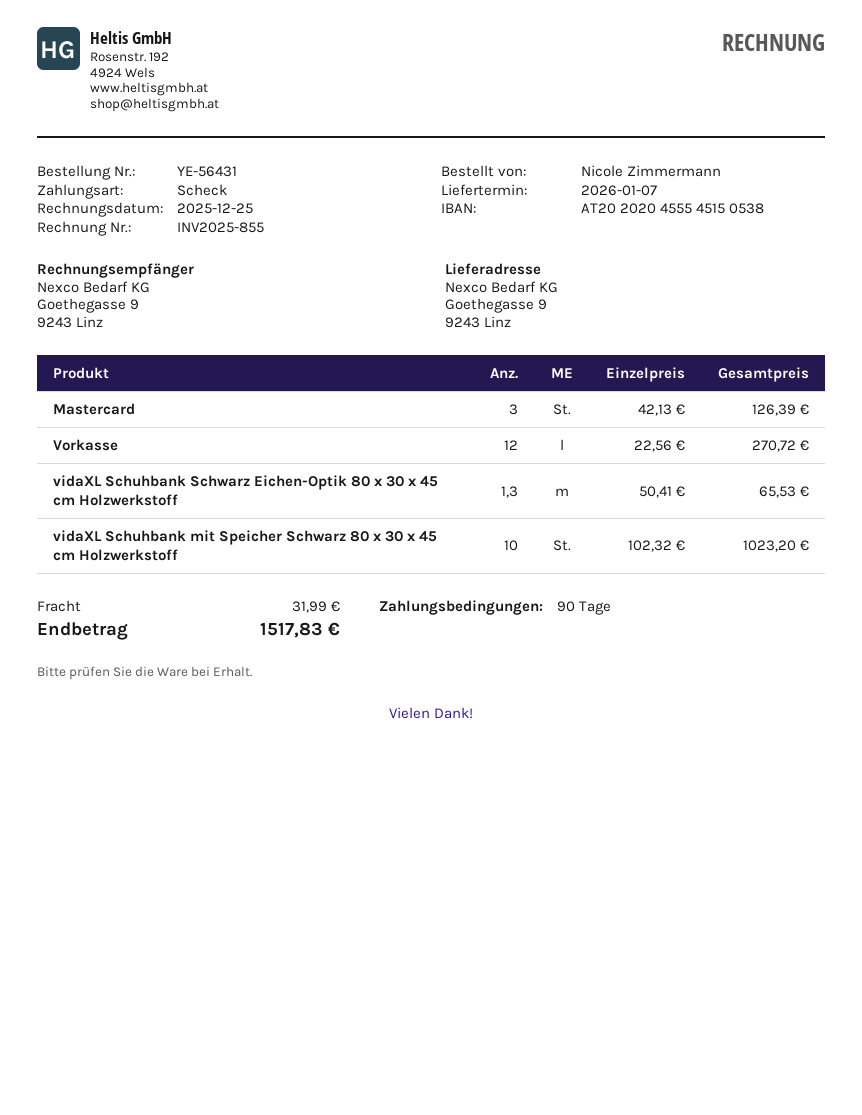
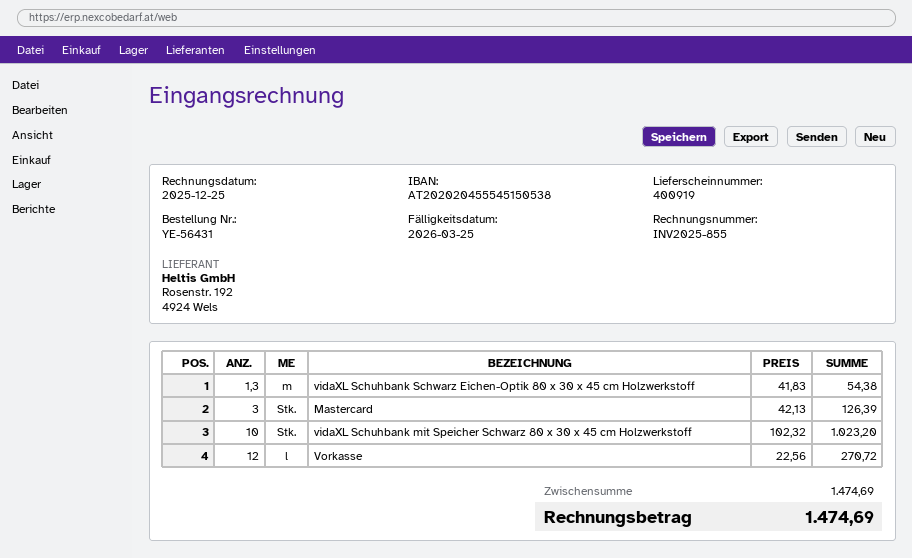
vidaXL Schuhbank Schwarz Eichen-Optik 80 x 30 x 45 cm Holzwerkstoff: 1.3 x 50.41 = 65.53 -> 1.3 x 41.83 = 54.38
shipping: 31.99 -> none
total: 1517.83 -> 1474.69

